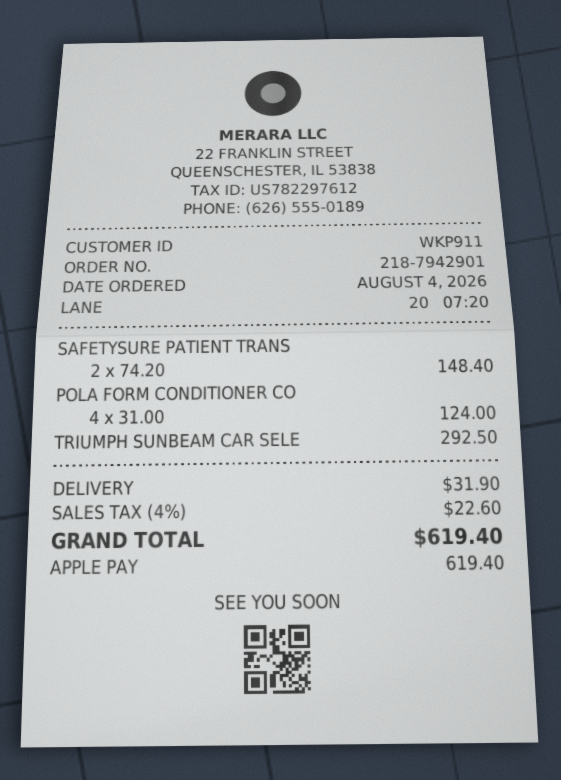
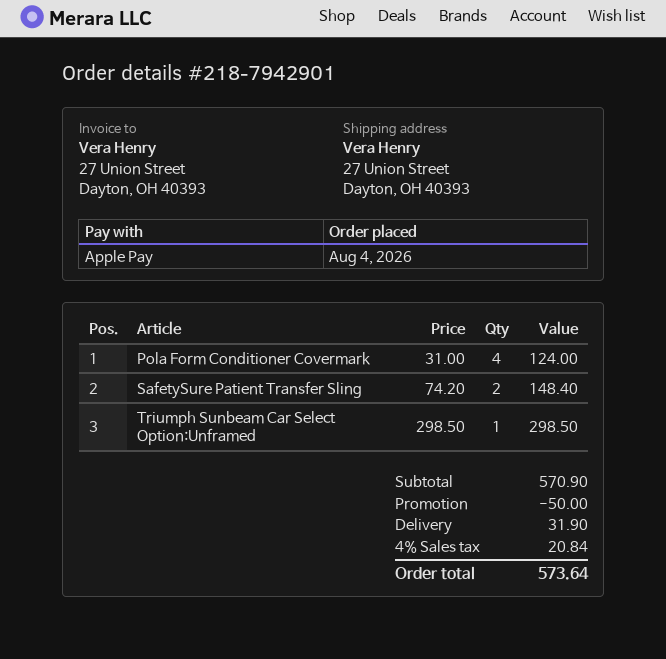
TRIUMPH SUNBEAM CAR SELE: 1 x 292.50 = 292.50 -> 1 x 298.50 = 298.50
discount: none -> 50.00
tax: 4% = 22.60 -> 4% = 20.84
total: 619.40 -> 573.64

